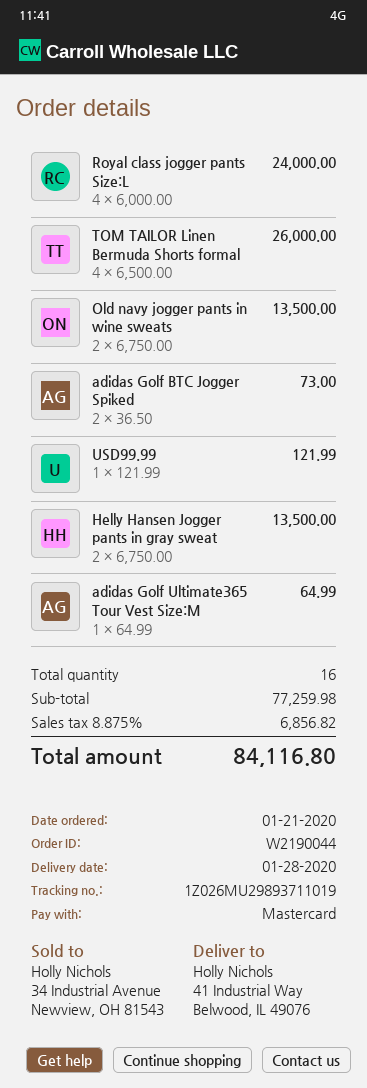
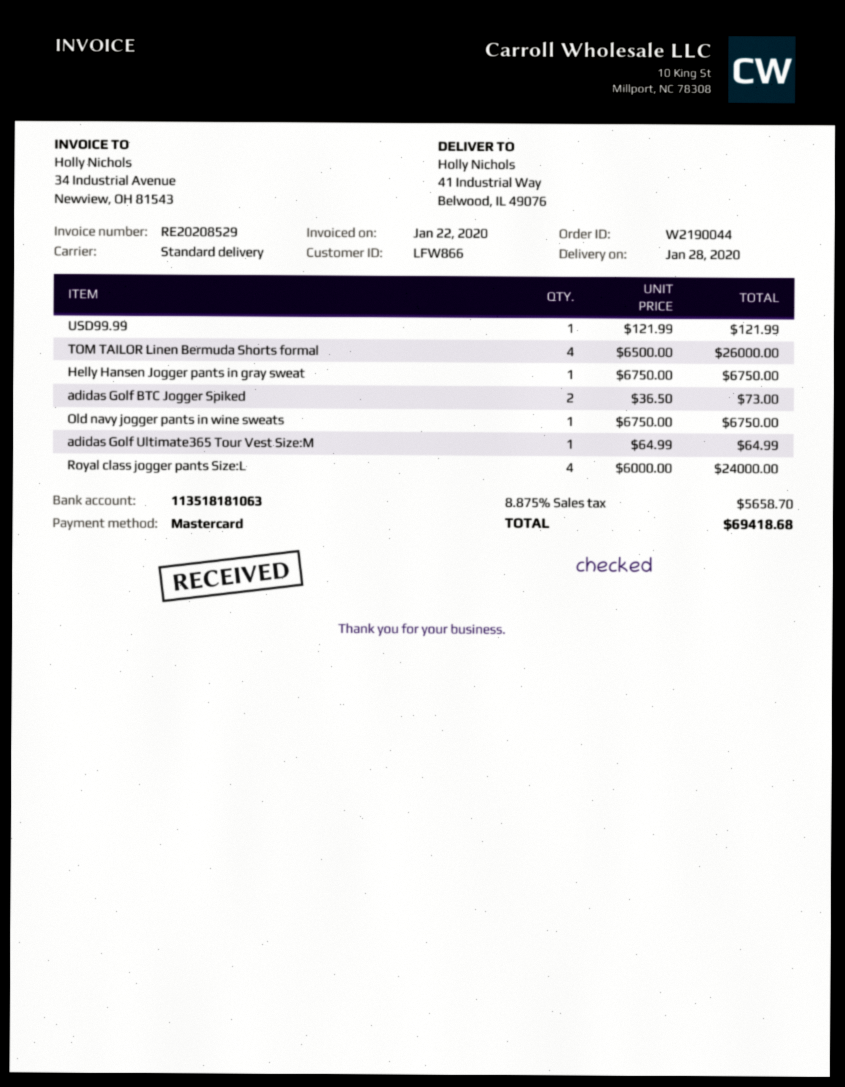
Old navy jogger pants in wine sweats: 2 x 6750.00 = 13500.00 -> 1 x 6750.00 = 6750.00
Helly Hansen Jogger pants in gray sweat: 2 x 6750.00 = 13500.00 -> 1 x 6750.00 = 6750.00
tax: 8.875% = 6856.82 -> 8.875% = 5658.70
total: 84116.80 -> 69418.68

